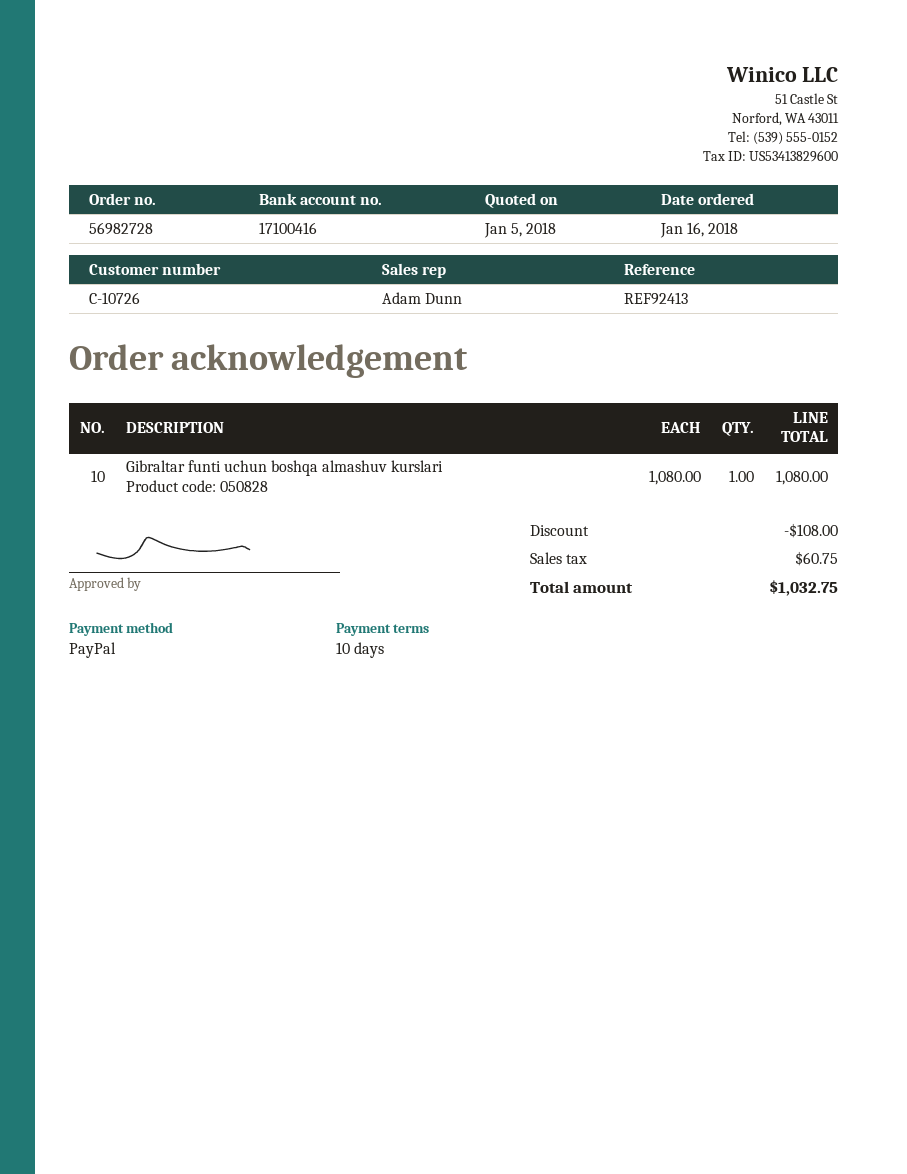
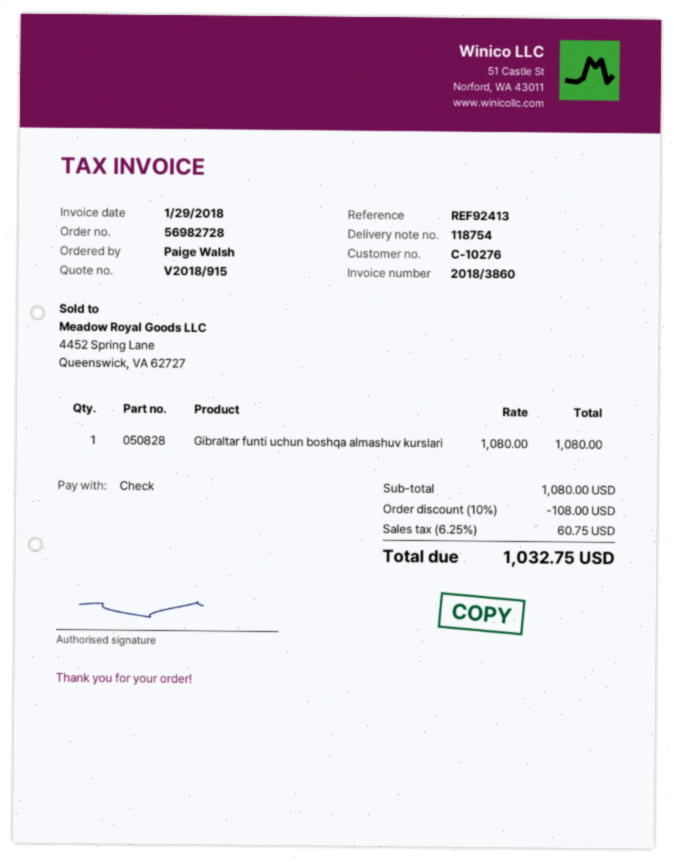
customer number: C-10726 -> C-10276
payment method: PayPal -> cheque

